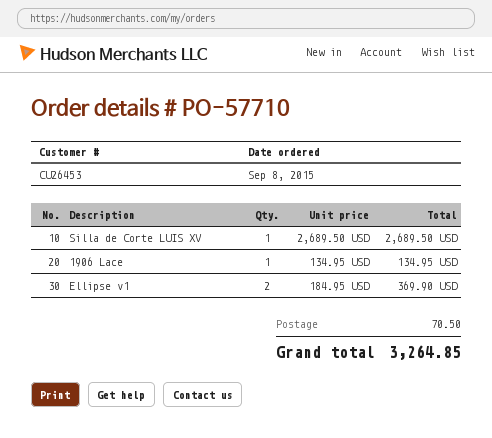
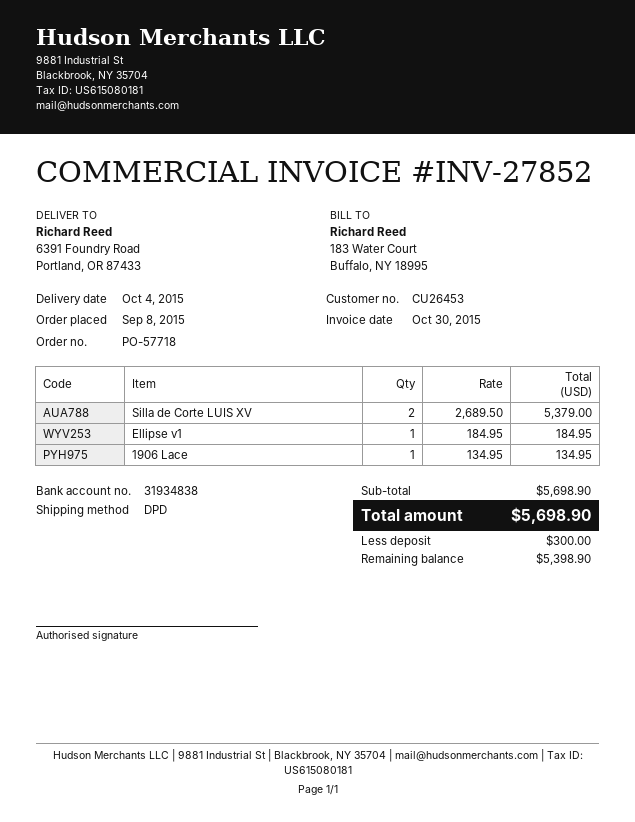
order number: PO-57710 -> PO-57718
Silla de Corte LUIS XV: 1 x 2689.50 = 2689.50 -> 2 x 2689.50 = 5379.00
Ellipse v1: 2 x 184.95 = 369.90 -> 1 x 184.95 = 184.95
shipping: 70.50 -> none
total: 3264.85 -> 5698.90

